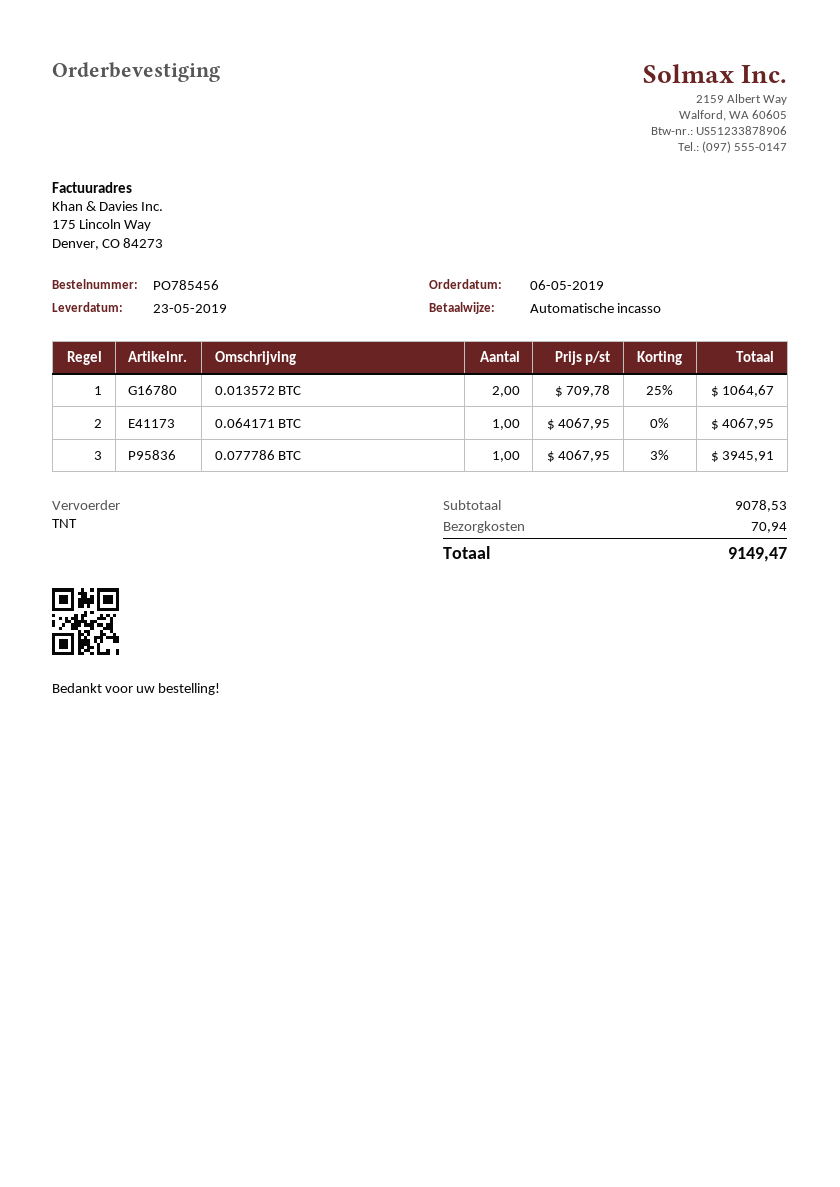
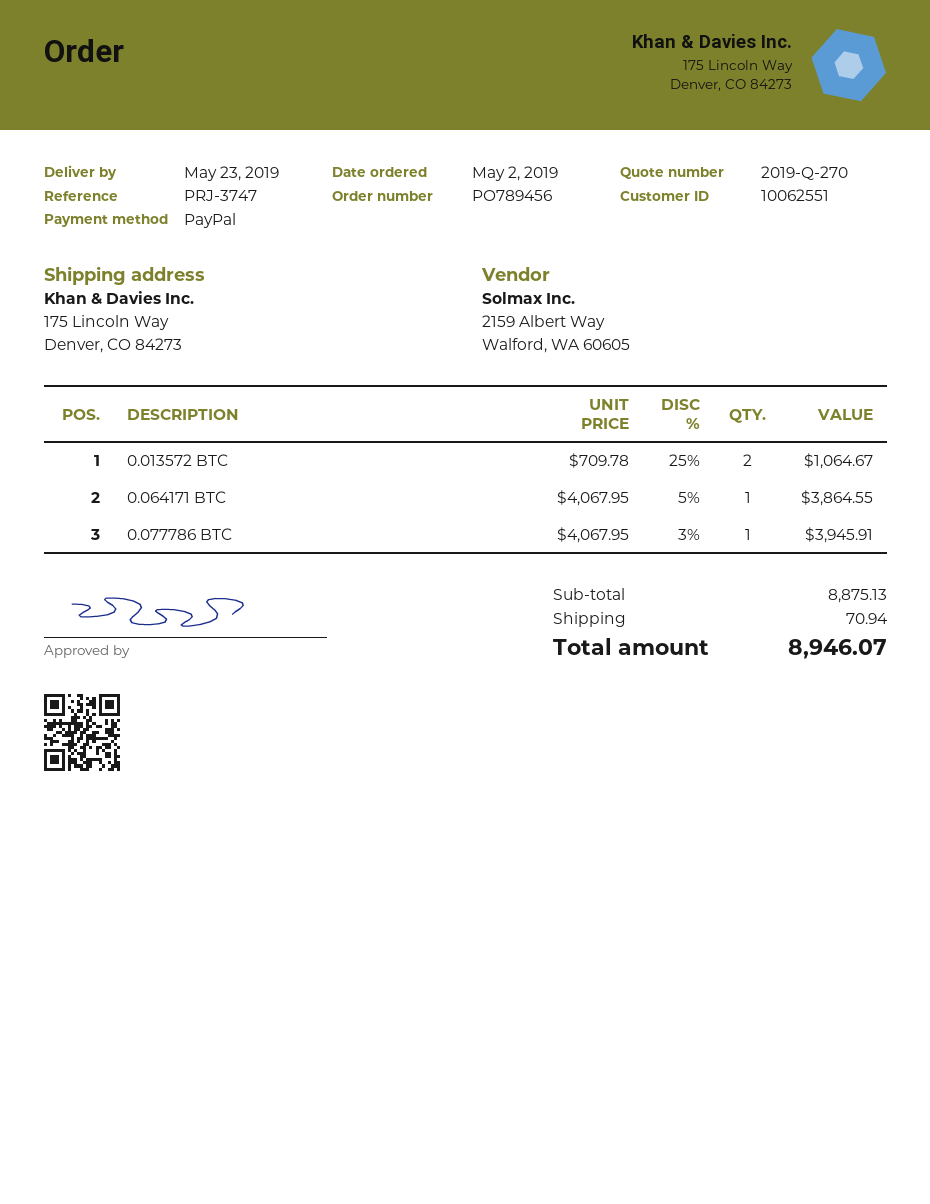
order number: PO785456 -> PO789456
order date: 2019-05-06 -> 2019-05-02
payment method: direct debit -> PayPal
0.064171 BTC: 1 x 4067.95 = 4067.95 -> 1 x 4067.95 - 5% = 3864.55
subtotal: 9078.53 -> 8875.13
total: 9149.47 -> 8946.07

